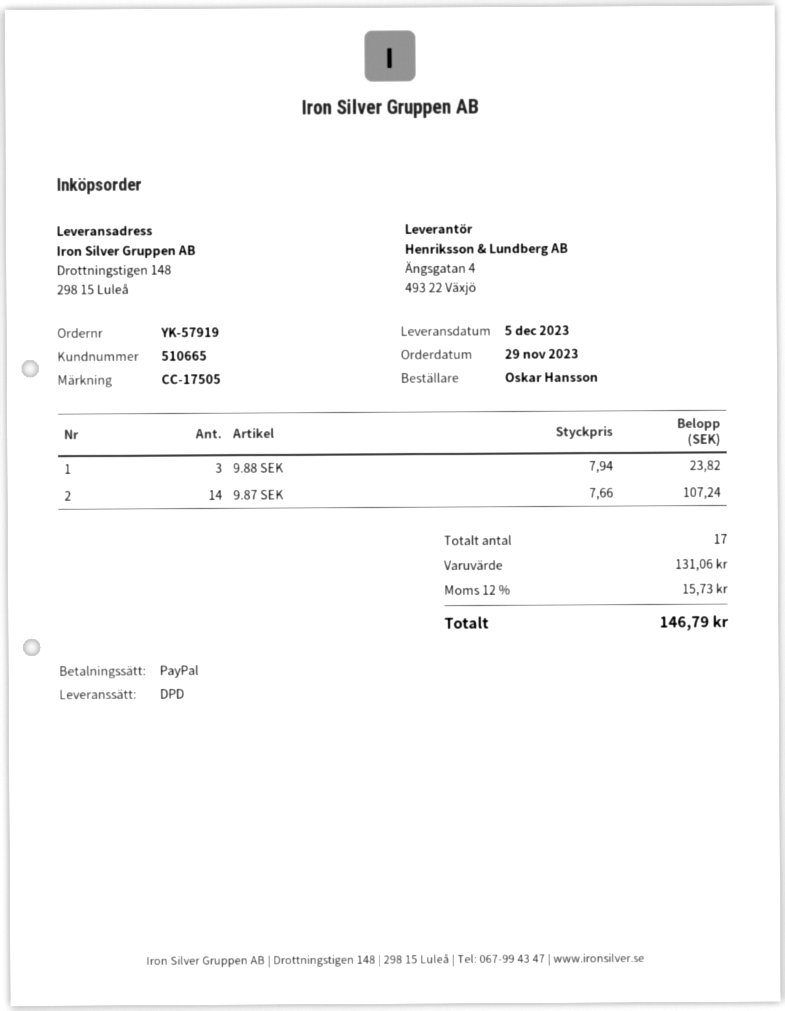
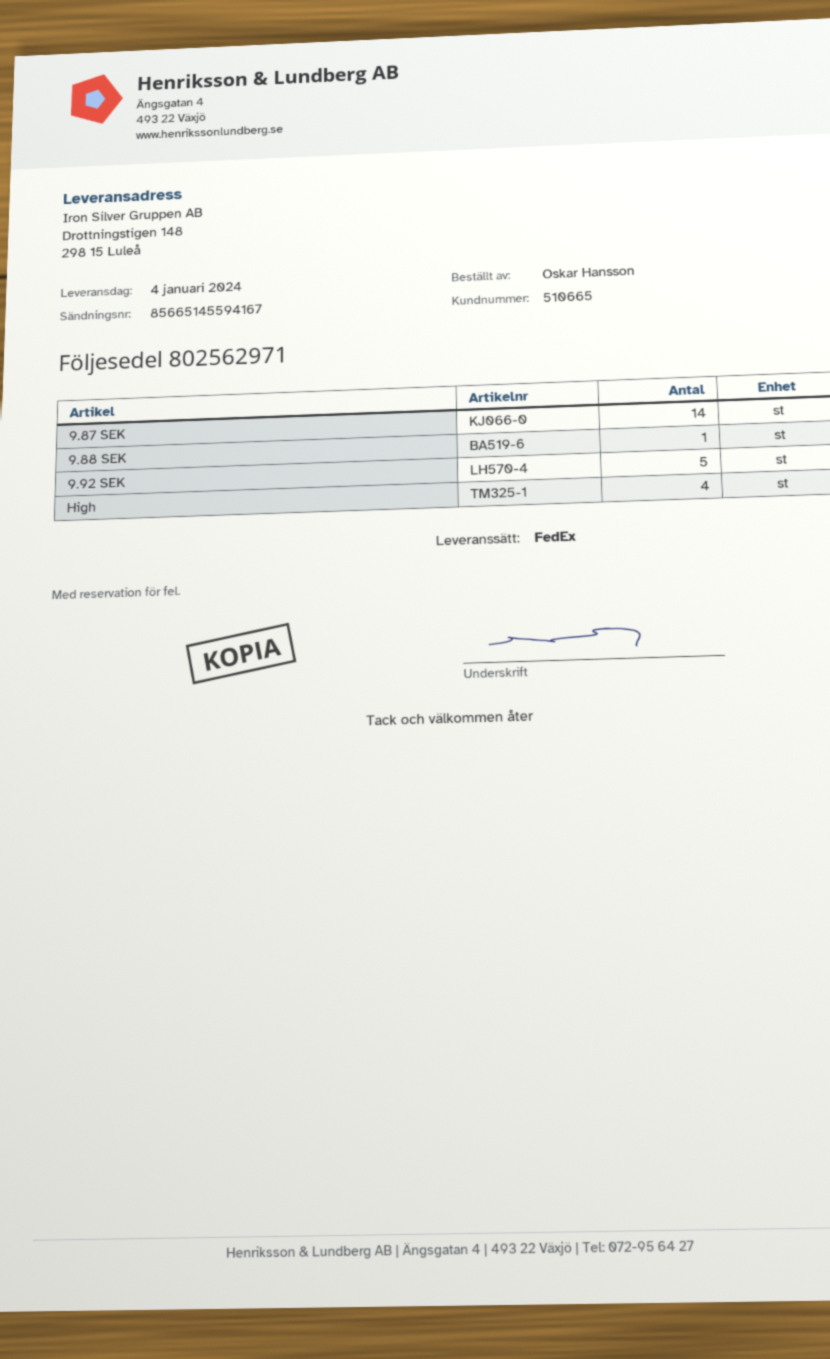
delivery date: 2023-12-05 -> 2024-01-04
shipping method: DPD -> FedEx
9.88 SEK: 3 -> 1
9.92 SEK: none -> 5
High: none -> 4

